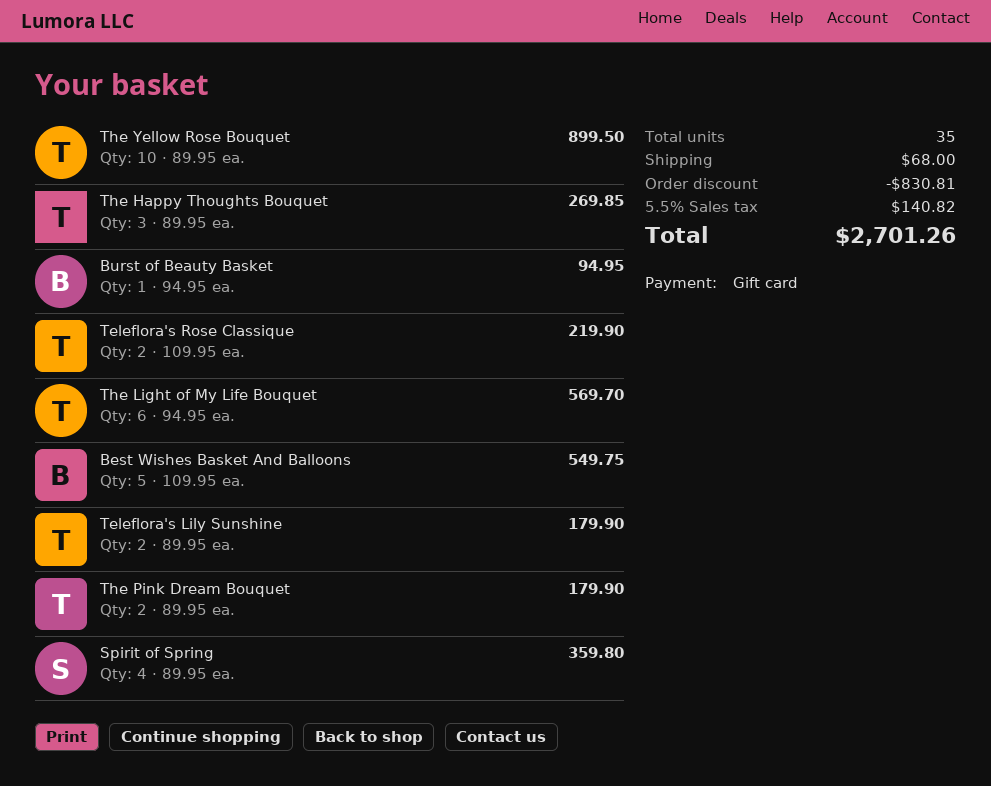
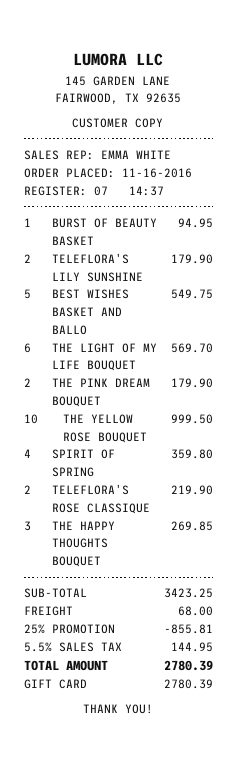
The Yellow Rose Bouquet: 10 for 899.50 -> 10 for 999.50
discount: 830.81 -> 855.81
tax: 5.5% = 140.82 -> 5.5% = 144.95
total: 2701.26 -> 2780.39

